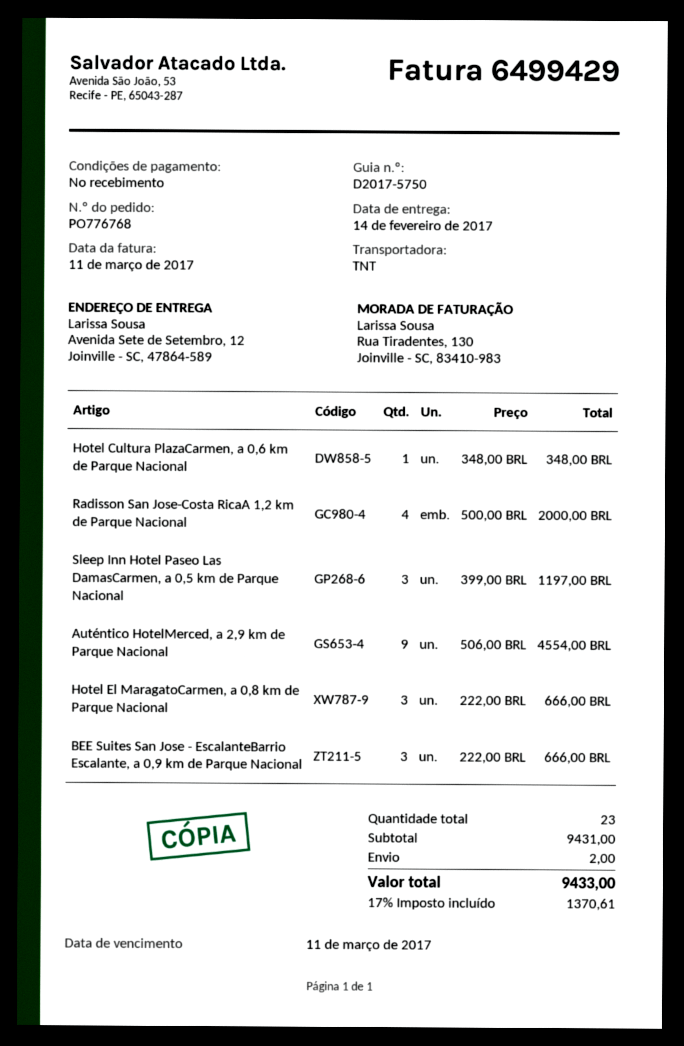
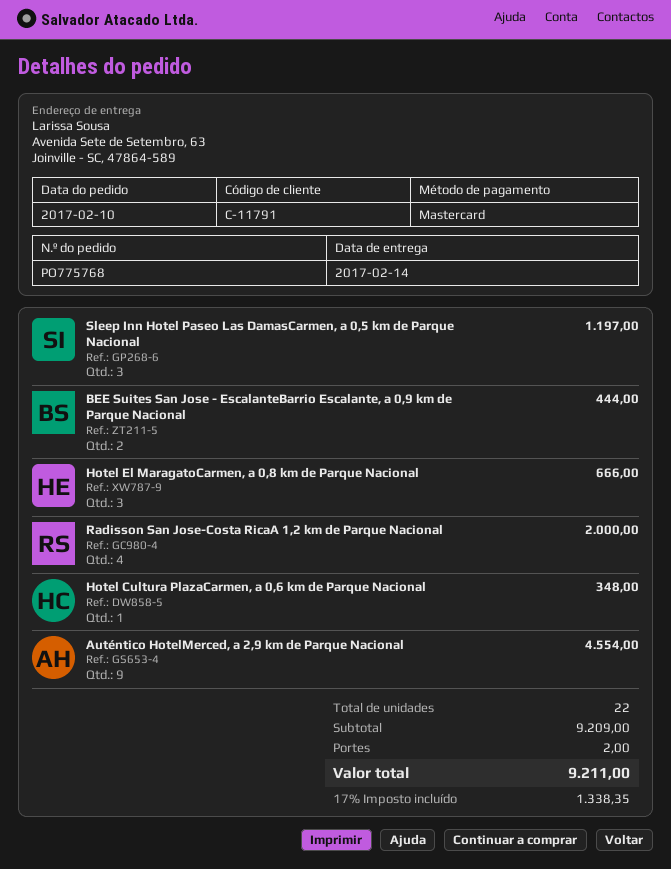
order number: PO776768 -> PO775768
ship to: Avenida Sete de Setembro, 12, Joinville - SC, 47864-589 -> Avenida Sete de Setembro, 63, Joinville - SC, 47864-589
BEE Suites San Jose - EscalanteBarrio Escalante, a 0,9 km de Parque Nacional: 3 for 666.00 -> 2 for 444.00
total quantity: 23 -> 22
subtotal: 9431.00 -> 9209.00
tax: 17% = 1370.61 -> 17% = 1338.35
total: 9433.00 -> 9211.00

